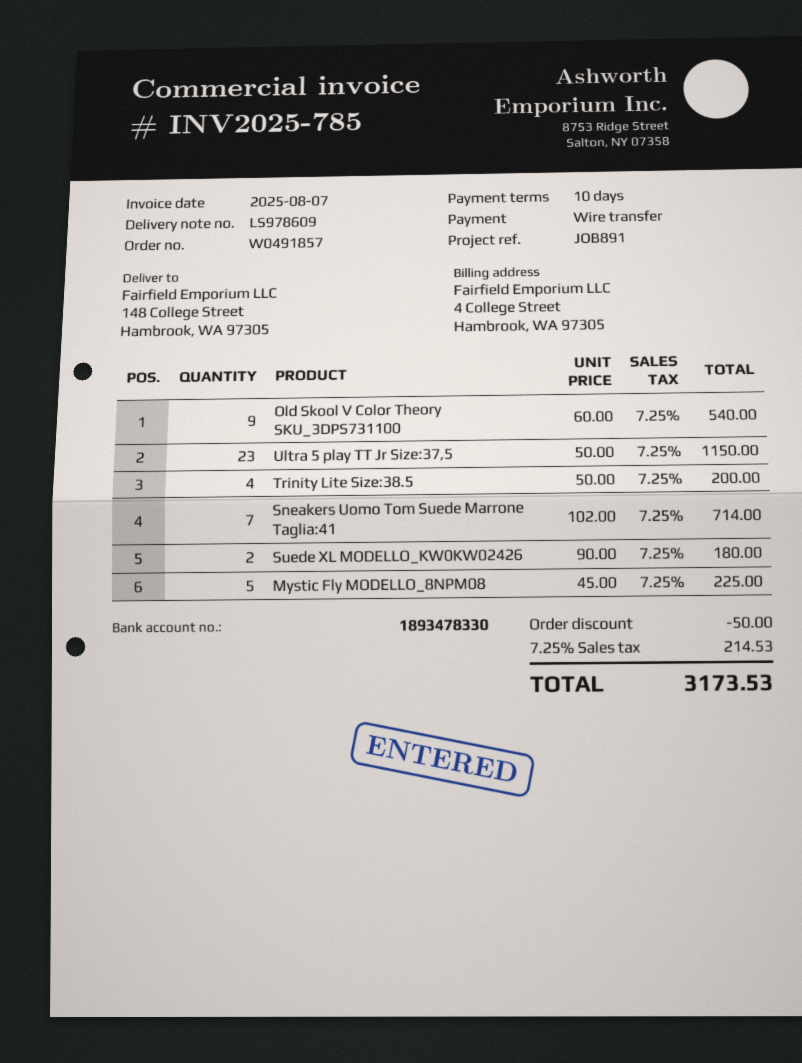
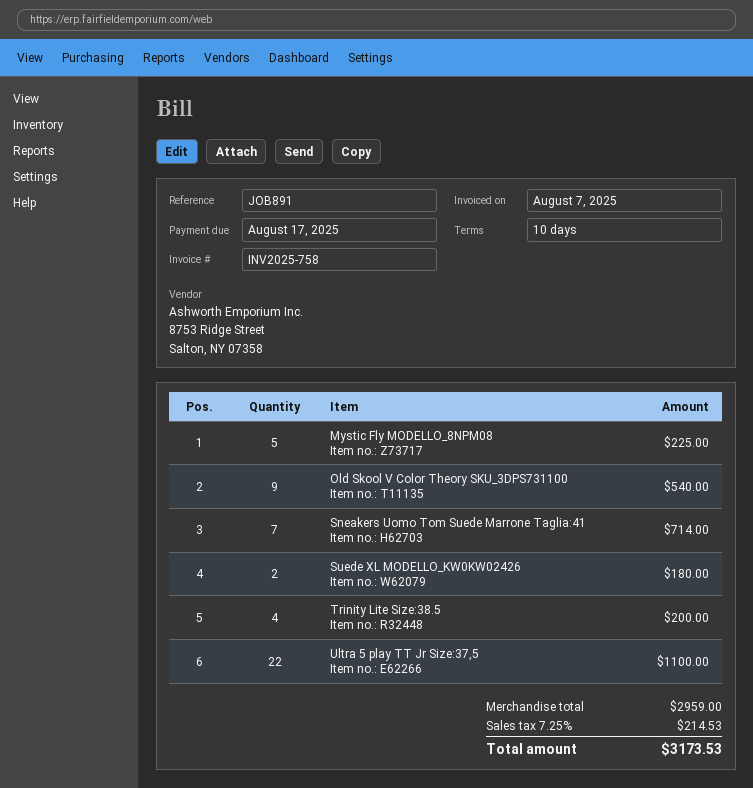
invoice number: INV2025-785 -> INV2025-758
Ultra 5 play TT Jr Size:37,5: 23 for 1150.00 -> 22 for 1100.00
discount: 50.00 -> none

